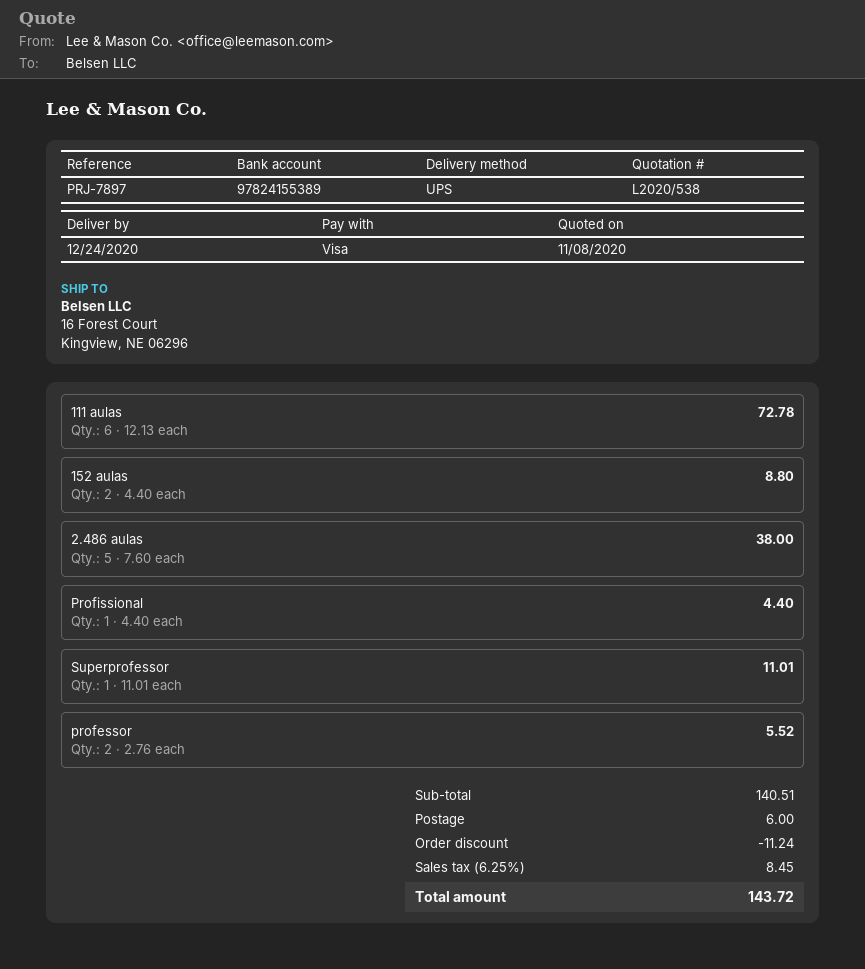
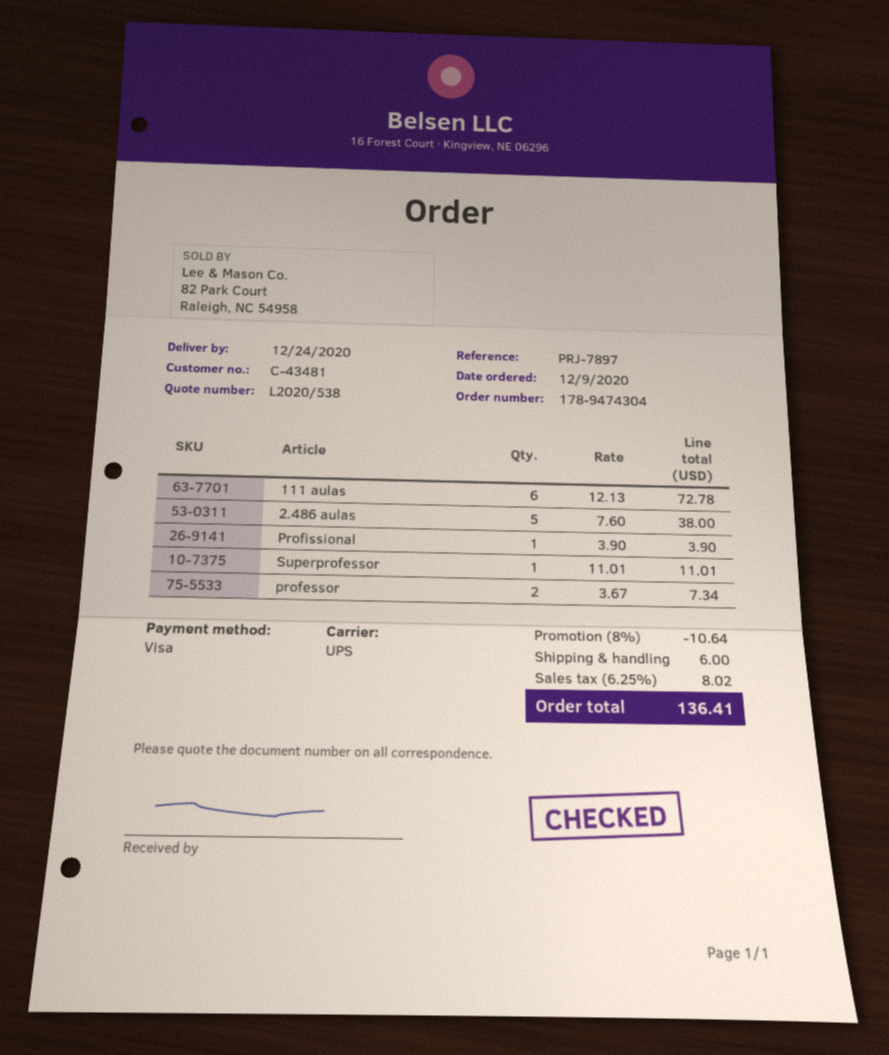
152 aulas: 2 x 4.40 = 8.80 -> none
Profissional: 1 x 4.40 = 4.40 -> 1 x 3.90 = 3.90
professor: 2 x 2.76 = 5.52 -> 2 x 3.67 = 7.34
discount: 11.24 -> 10.64
tax: 6.25% = 8.45 -> 6.25% = 8.02
total: 143.72 -> 136.41

